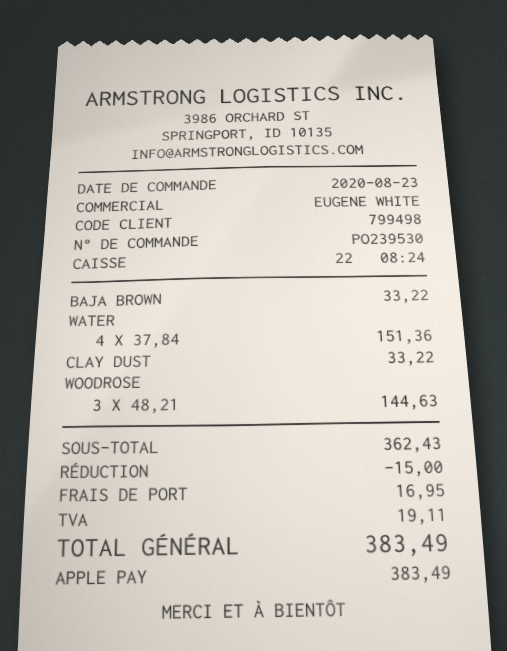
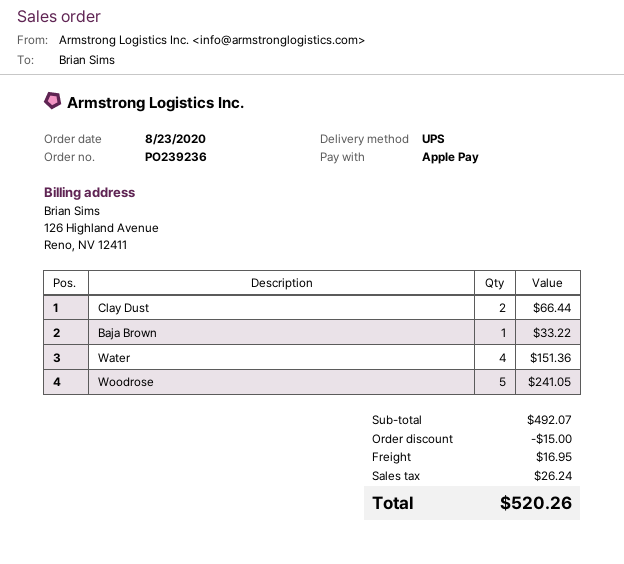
order number: PO239530 -> PO239236
CLAY DUST: 1 for 33.22 -> 2 for 66.44
WOODROSE: 3 for 144.63 -> 5 for 241.05
subtotal: 362.43 -> 492.07
tax: 19.11 -> 26.24
total: 383.49 -> 520.26

